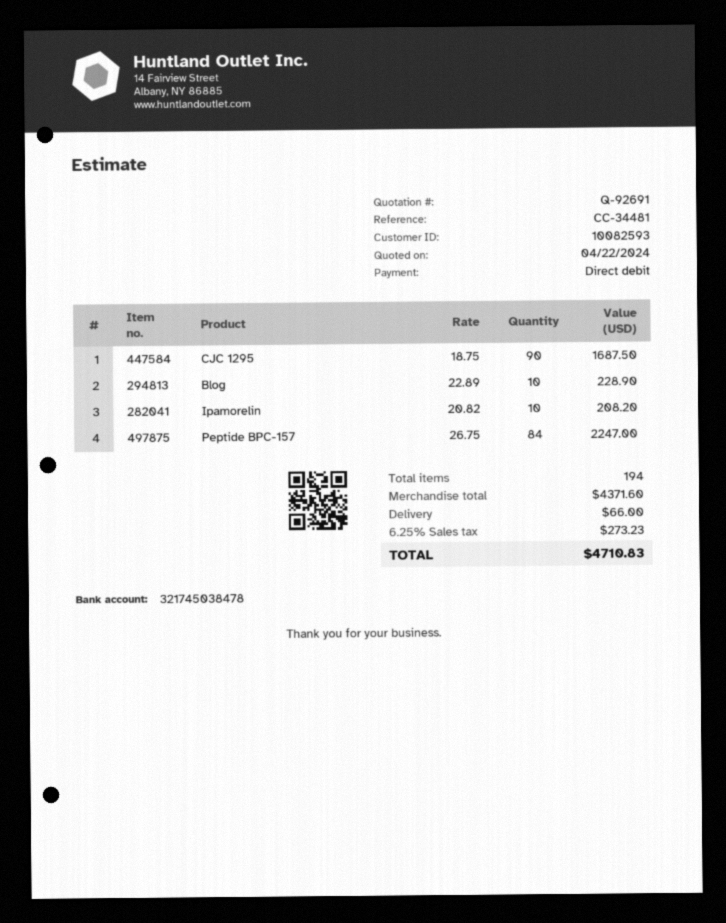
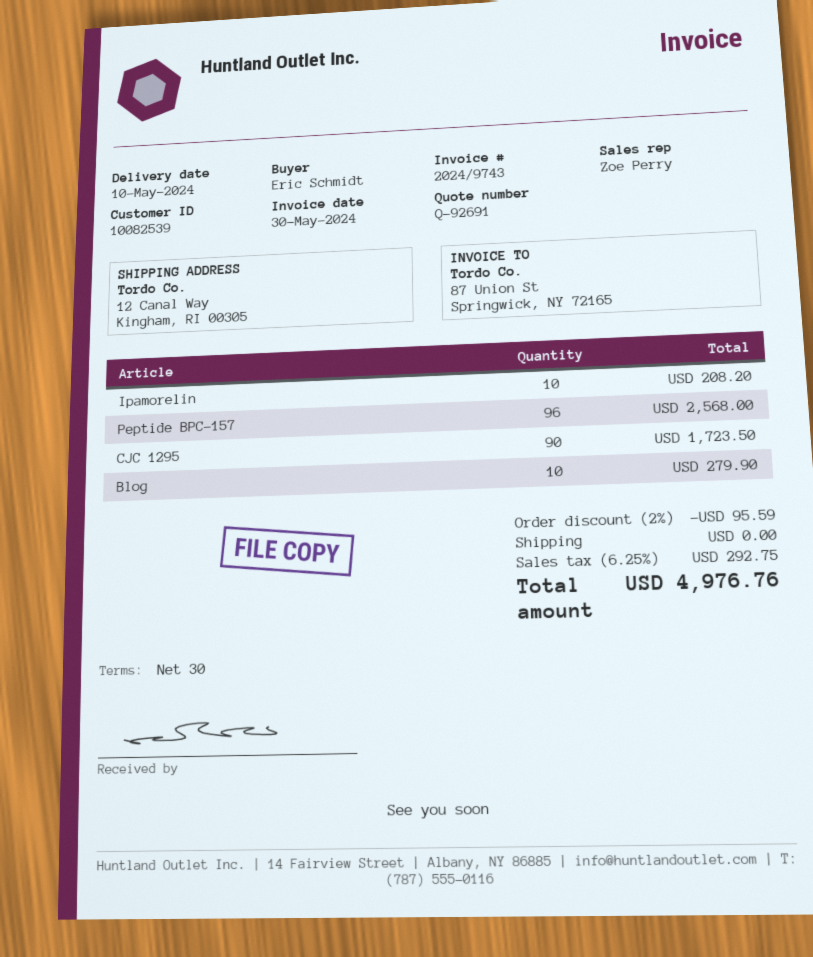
customer number: 10082593 -> 10082539
CJC 1295: 90 for 1687.50 -> 90 for 1723.50
Blog: 10 for 228.90 -> 10 for 279.90
Peptide BPC-157: 84 for 2247.00 -> 96 for 2568.00
discount: none -> 2% = 95.59
shipping: 66.00 -> 0.00
tax: 6.25% = 273.23 -> 6.25% = 292.75
total: 4710.83 -> 4976.76

